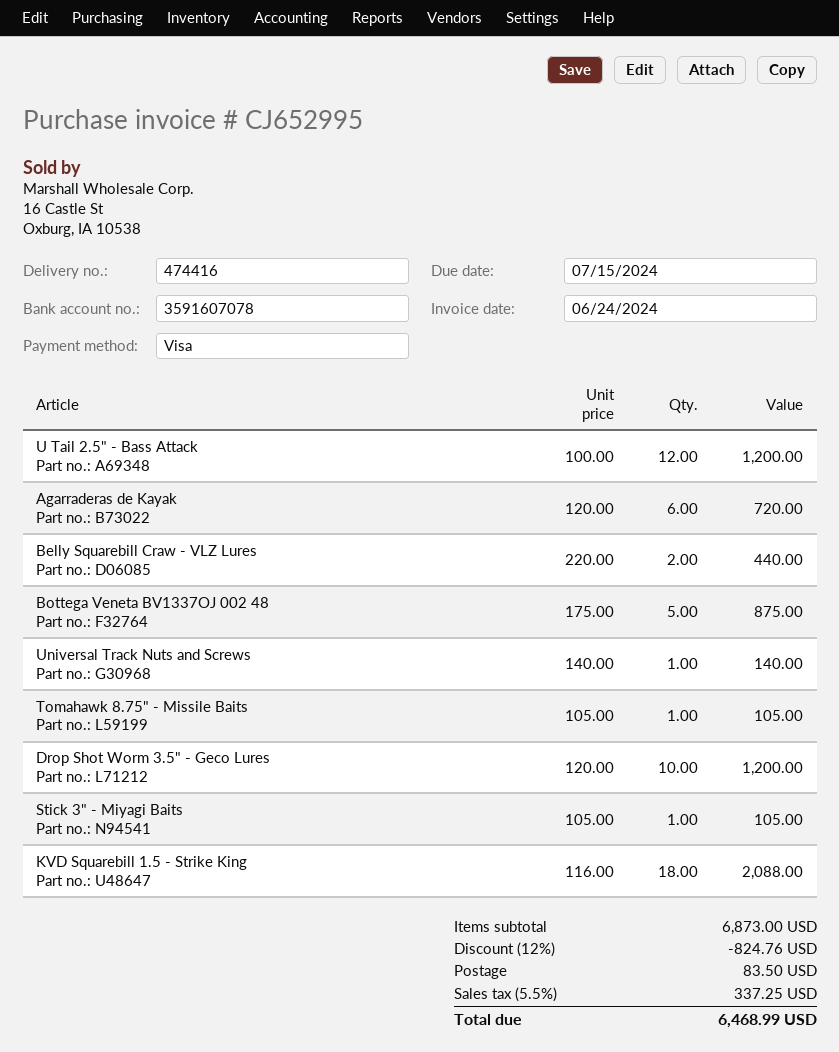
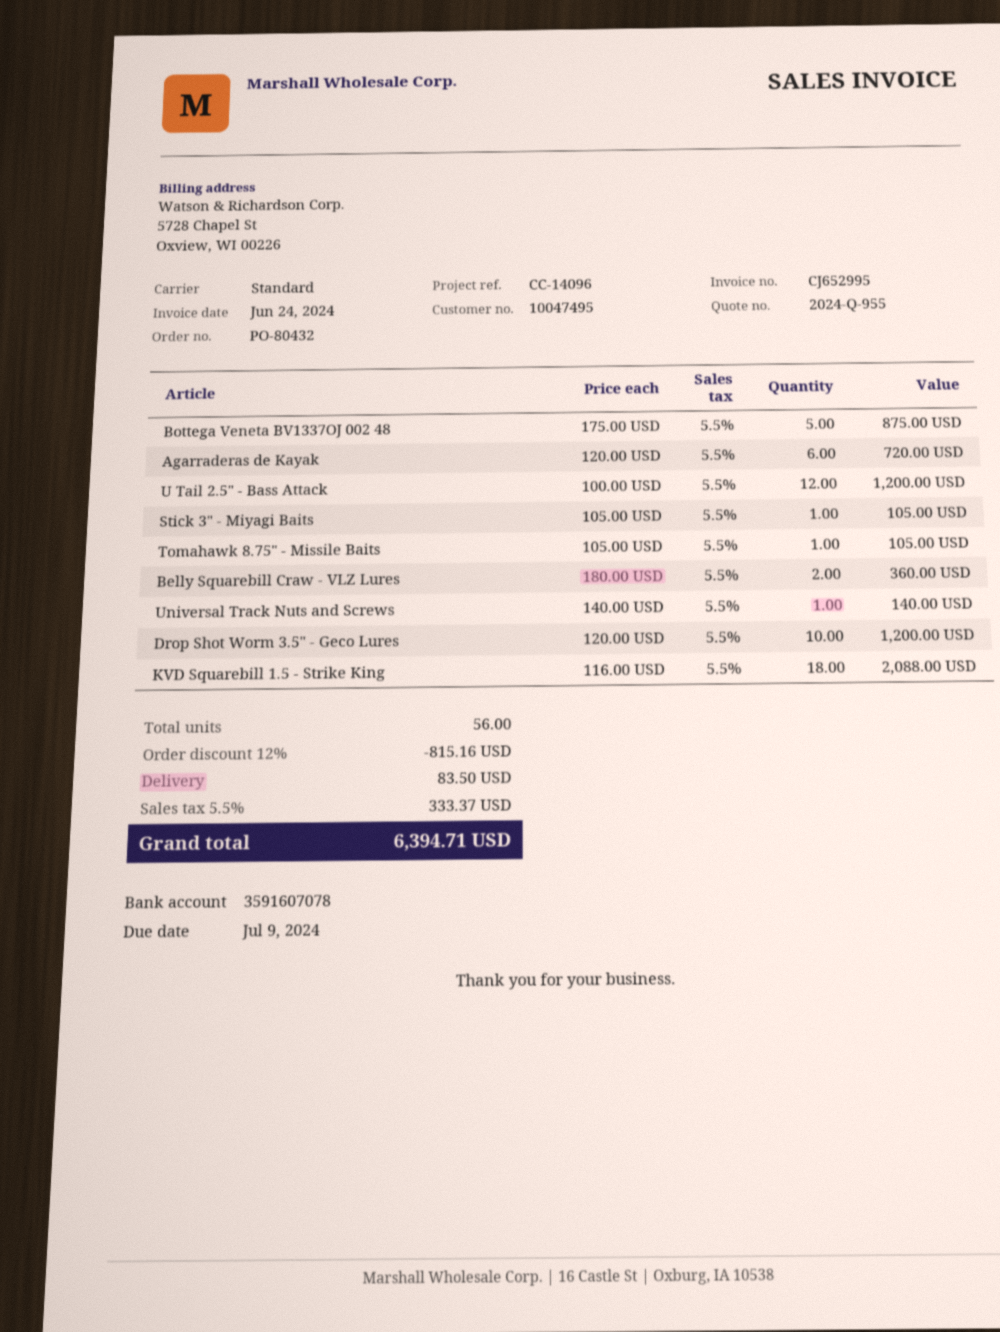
due date: 2024-07-15 -> 2024-07-09
Belly Squarebill Craw - VLZ Lures: 2 x 220.00 = 440.00 -> 2 x 180.00 = 360.00
discount: 12% = 824.76 -> 12% = 815.16
tax: 5.5% = 337.25 -> 5.5% = 333.37
total: 6468.99 -> 6394.71

